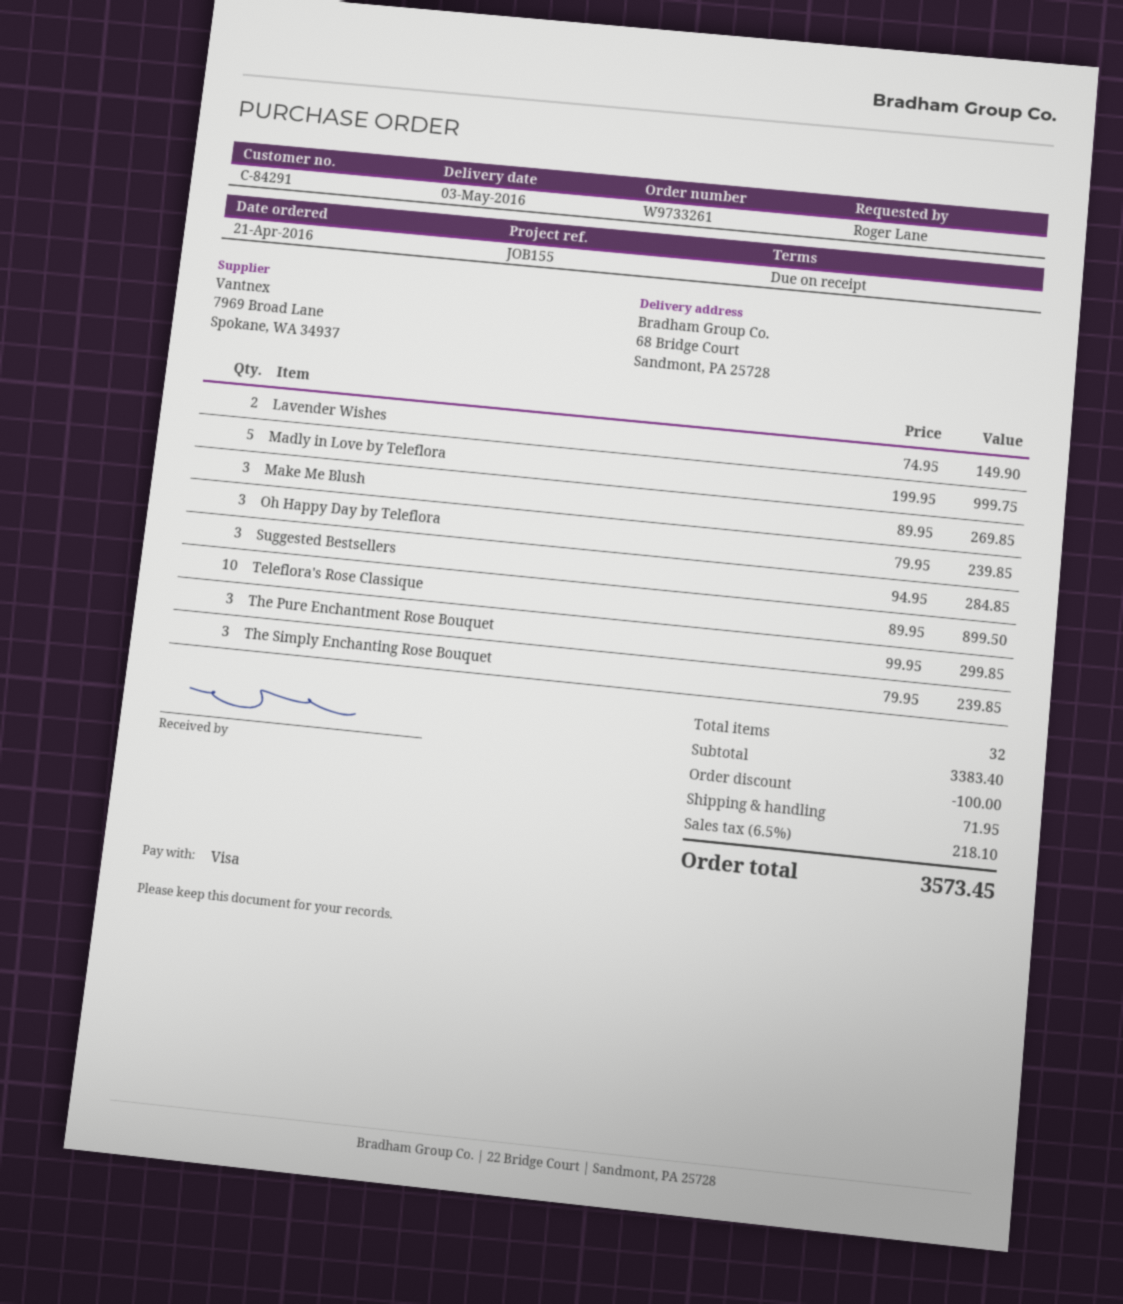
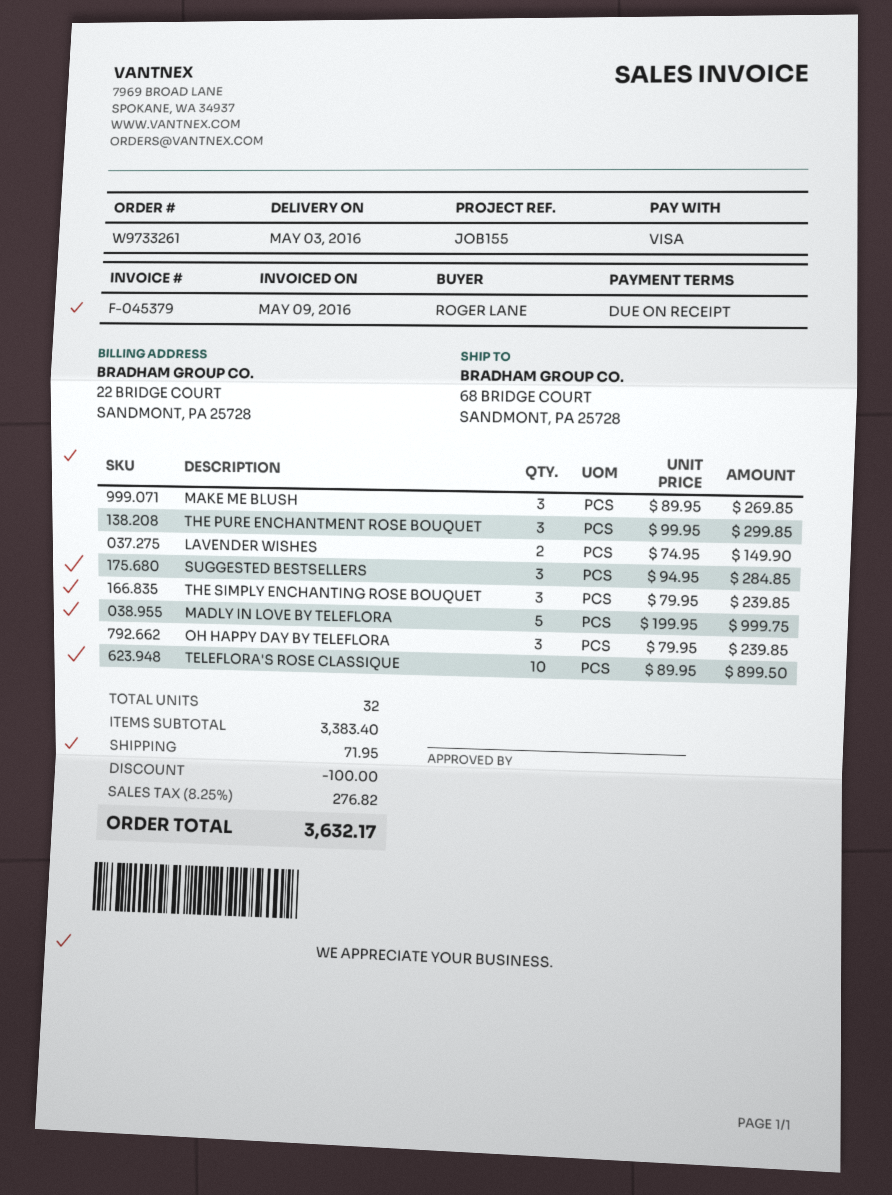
tax: 6.5% = 218.10 -> 8.25% = 276.82
total: 3573.45 -> 3632.17

